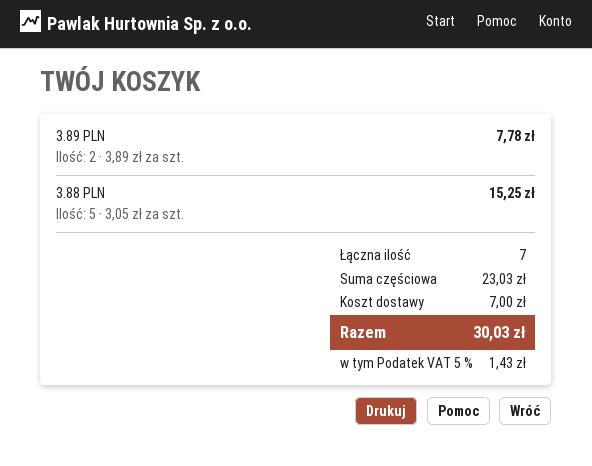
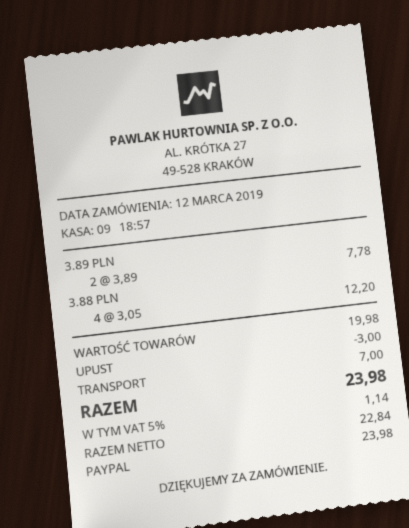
3.88 PLN: 5 x 3.05 = 15.25 -> 4 x 3.05 = 12.20
subtotal: 23.03 -> 19.98
discount: none -> 3.00
tax: 5% = 1.43 -> 5% = 1.14
total: 30.03 -> 23.98

